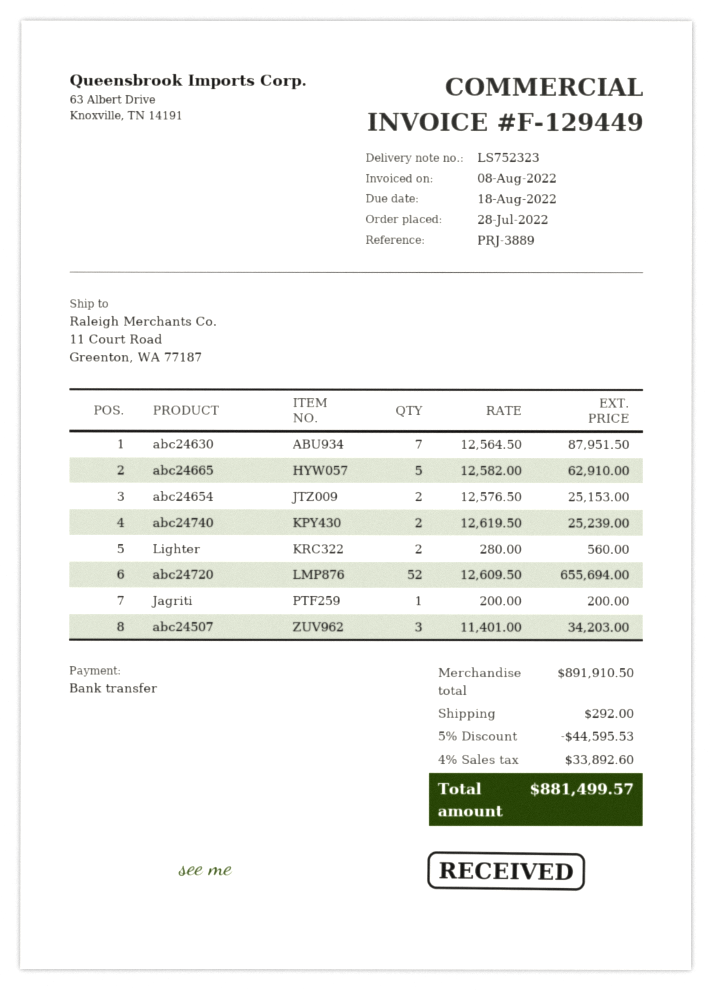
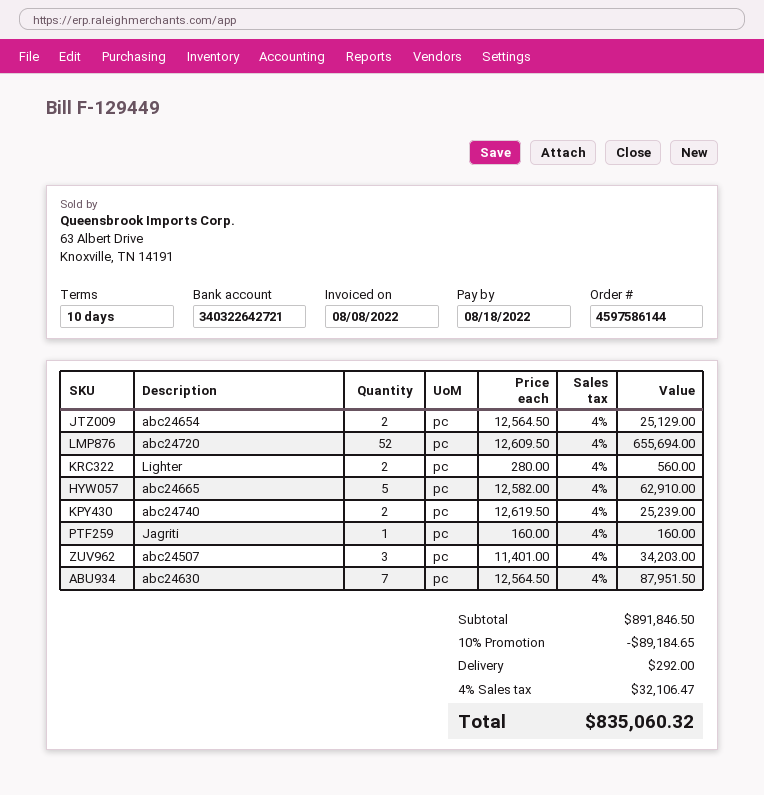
abc24654: 2 x 12576.50 = 25153.00 -> 2 x 12564.50 = 25129.00
Jagriti: 1 x 200.00 = 200.00 -> 1 x 160.00 = 160.00
subtotal: 891910.50 -> 891846.50
discount: 5% = 44595.53 -> 10% = 89184.65
tax: 4% = 33892.60 -> 4% = 32106.47
total: 881499.57 -> 835060.32

